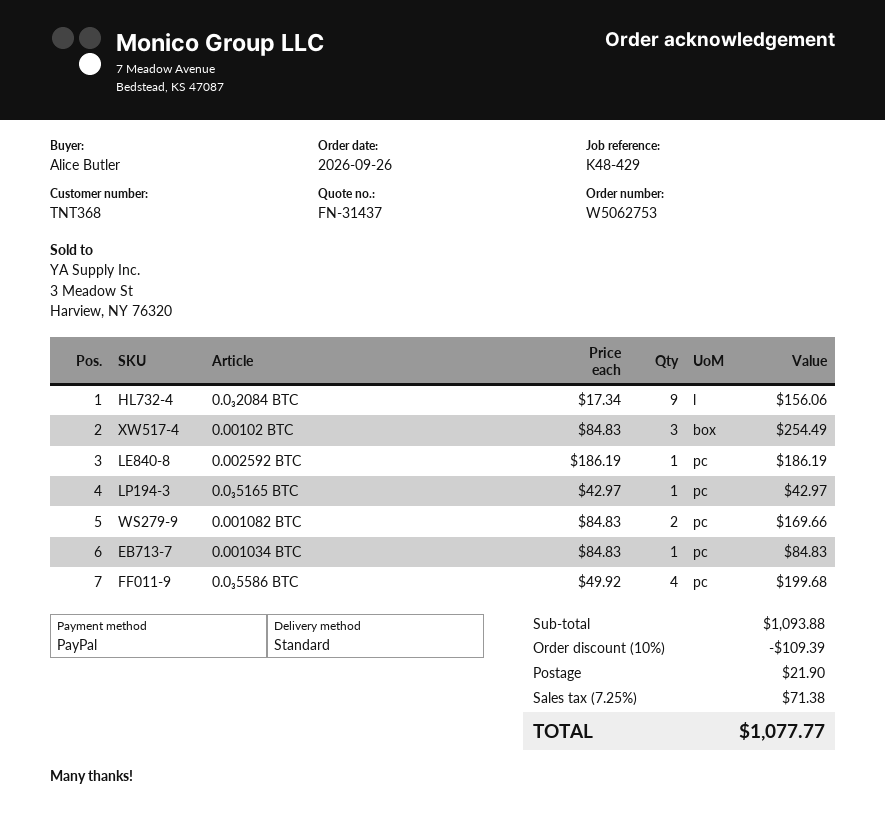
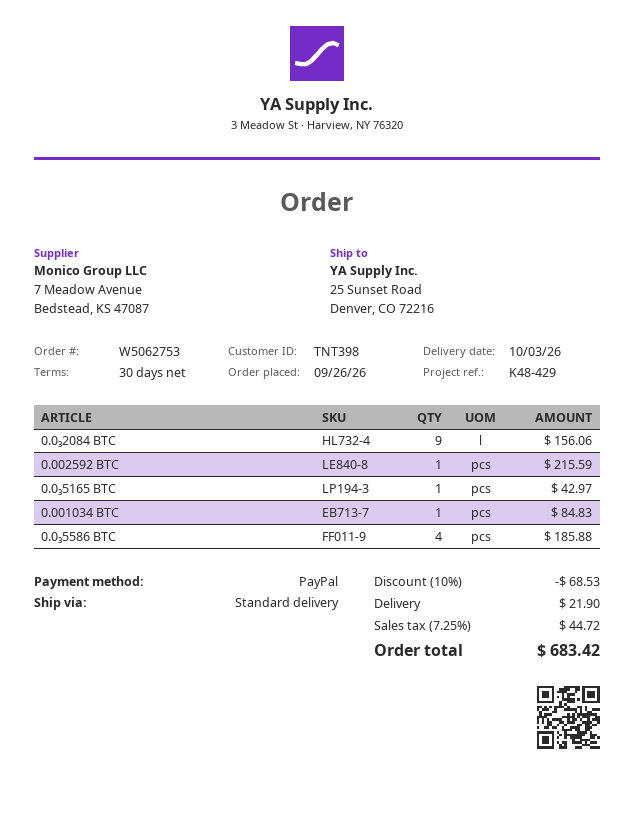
customer number: TNT368 -> TNT398
0.00102 BTC: 3 for 254.49 -> none
0.002592 BTC: 1 for 186.19 -> 1 for 215.59
0.001082 BTC: 2 for 169.66 -> none
0.0₃5586 BTC: 4 for 199.68 -> 4 for 185.88
discount: 10% = 109.39 -> 10% = 68.53
tax: 7.25% = 71.38 -> 7.25% = 44.72
total: 1077.77 -> 683.42

